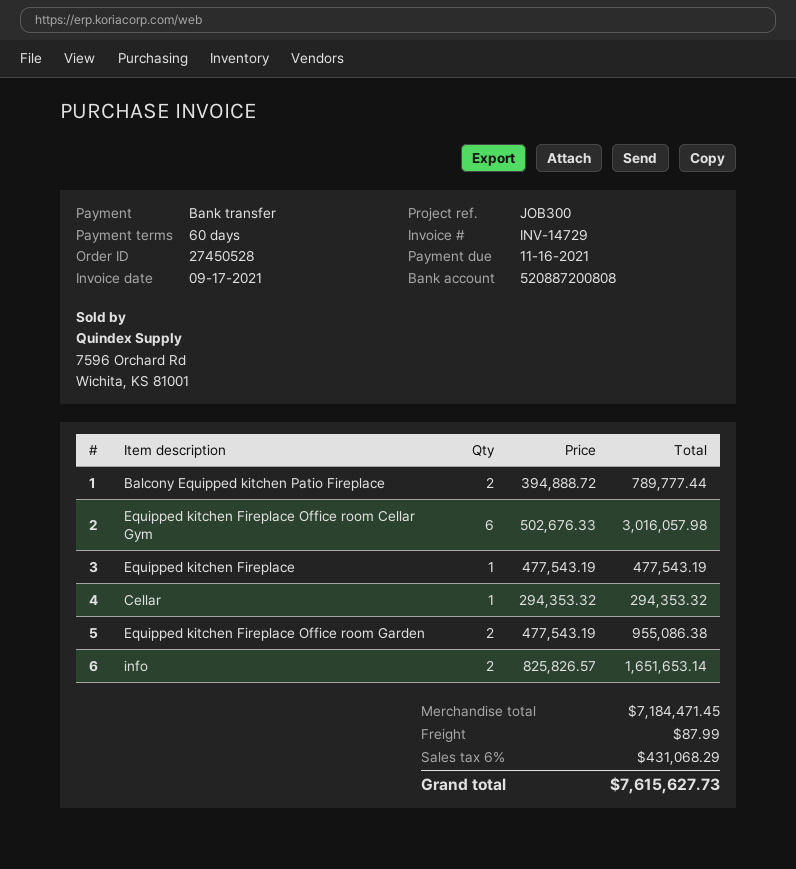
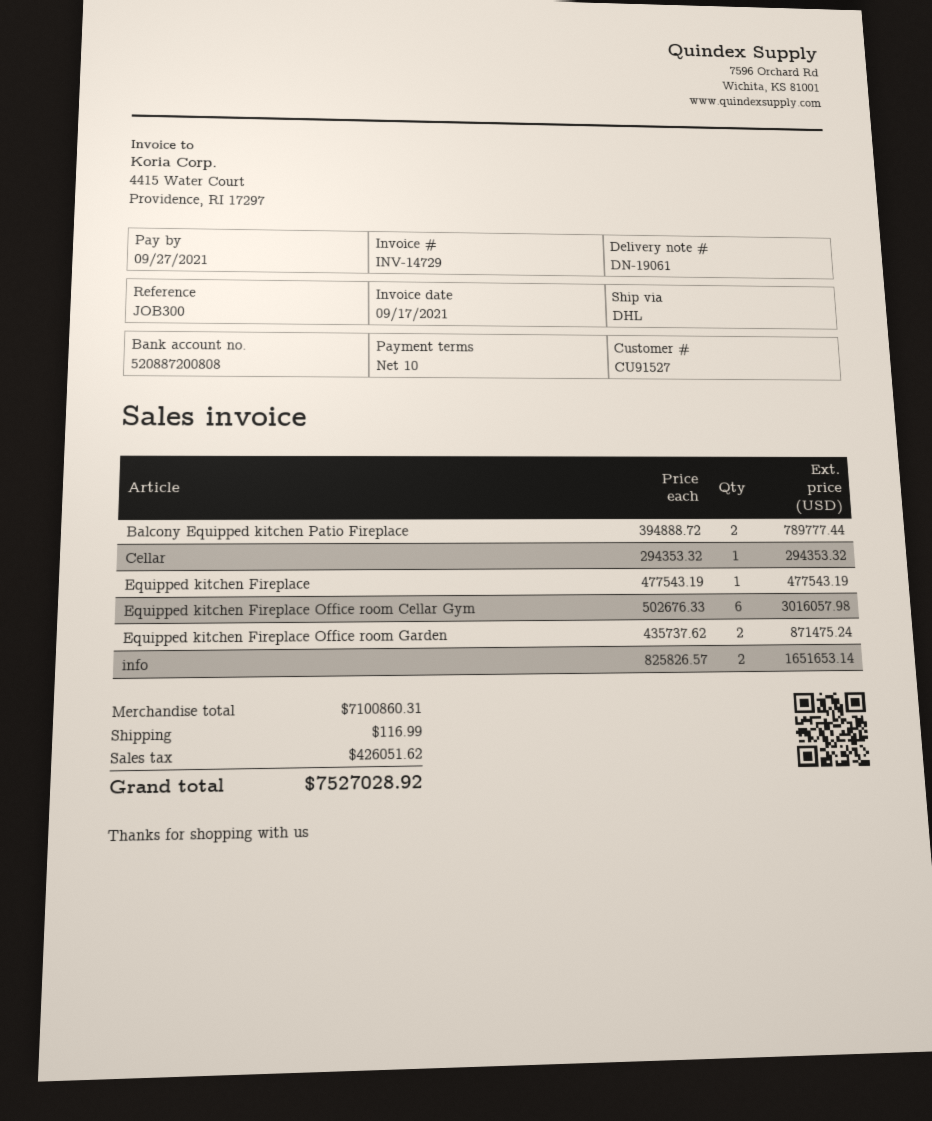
payment terms: 60 days -> 10 days
due date: 2021-11-16 -> 2021-09-27
Equipped kitchen Fireplace Office room Garden: 2 x 477543.19 = 955086.38 -> 2 x 435737.62 = 871475.24
subtotal: 7184471.45 -> 7100860.31
shipping: 87.99 -> 116.99
tax: 431068.29 -> 426051.62
total: 7615627.73 -> 7527028.92

